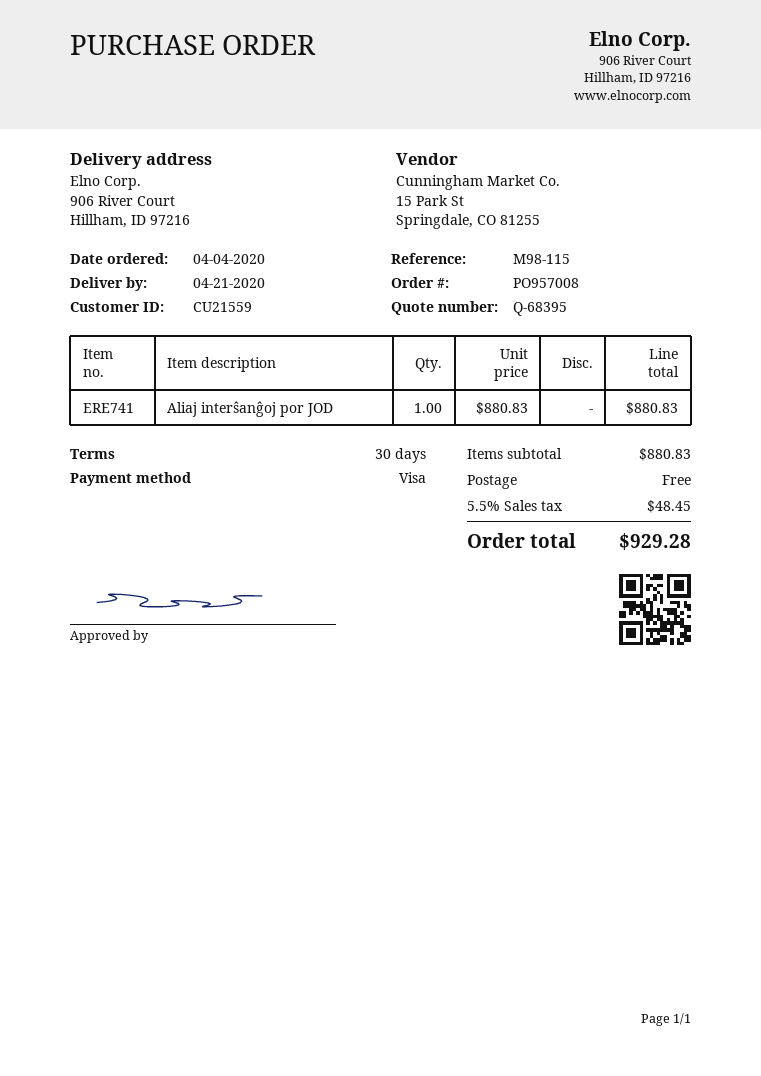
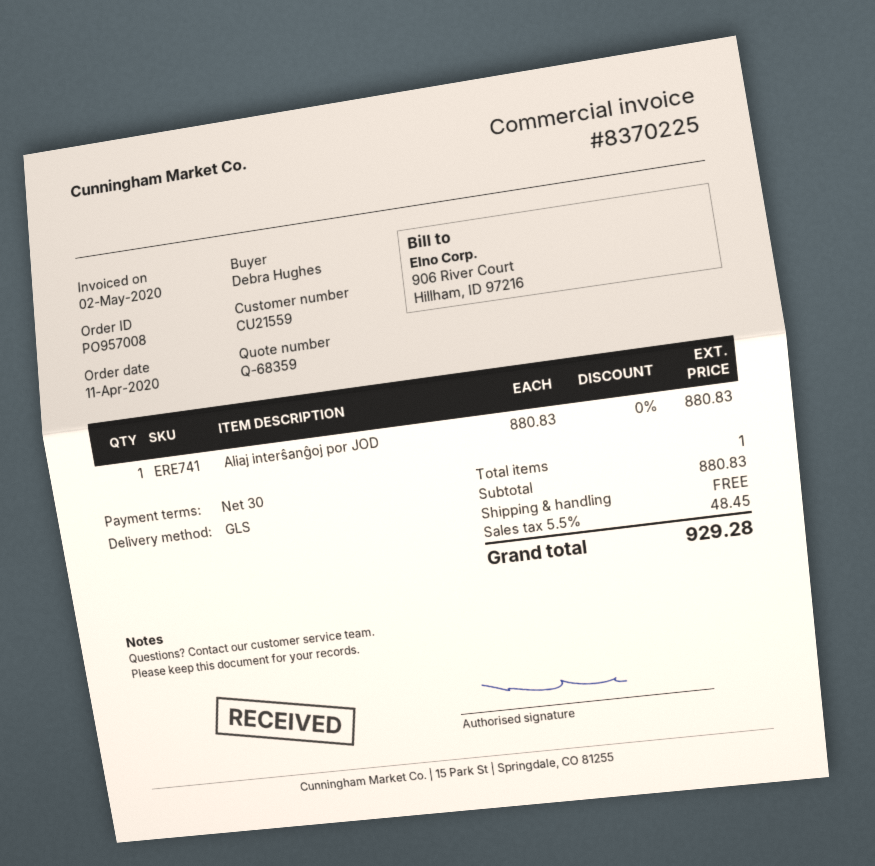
quote number: Q-68395 -> Q-68359
order date: 2020-04-04 -> 2020-04-11

